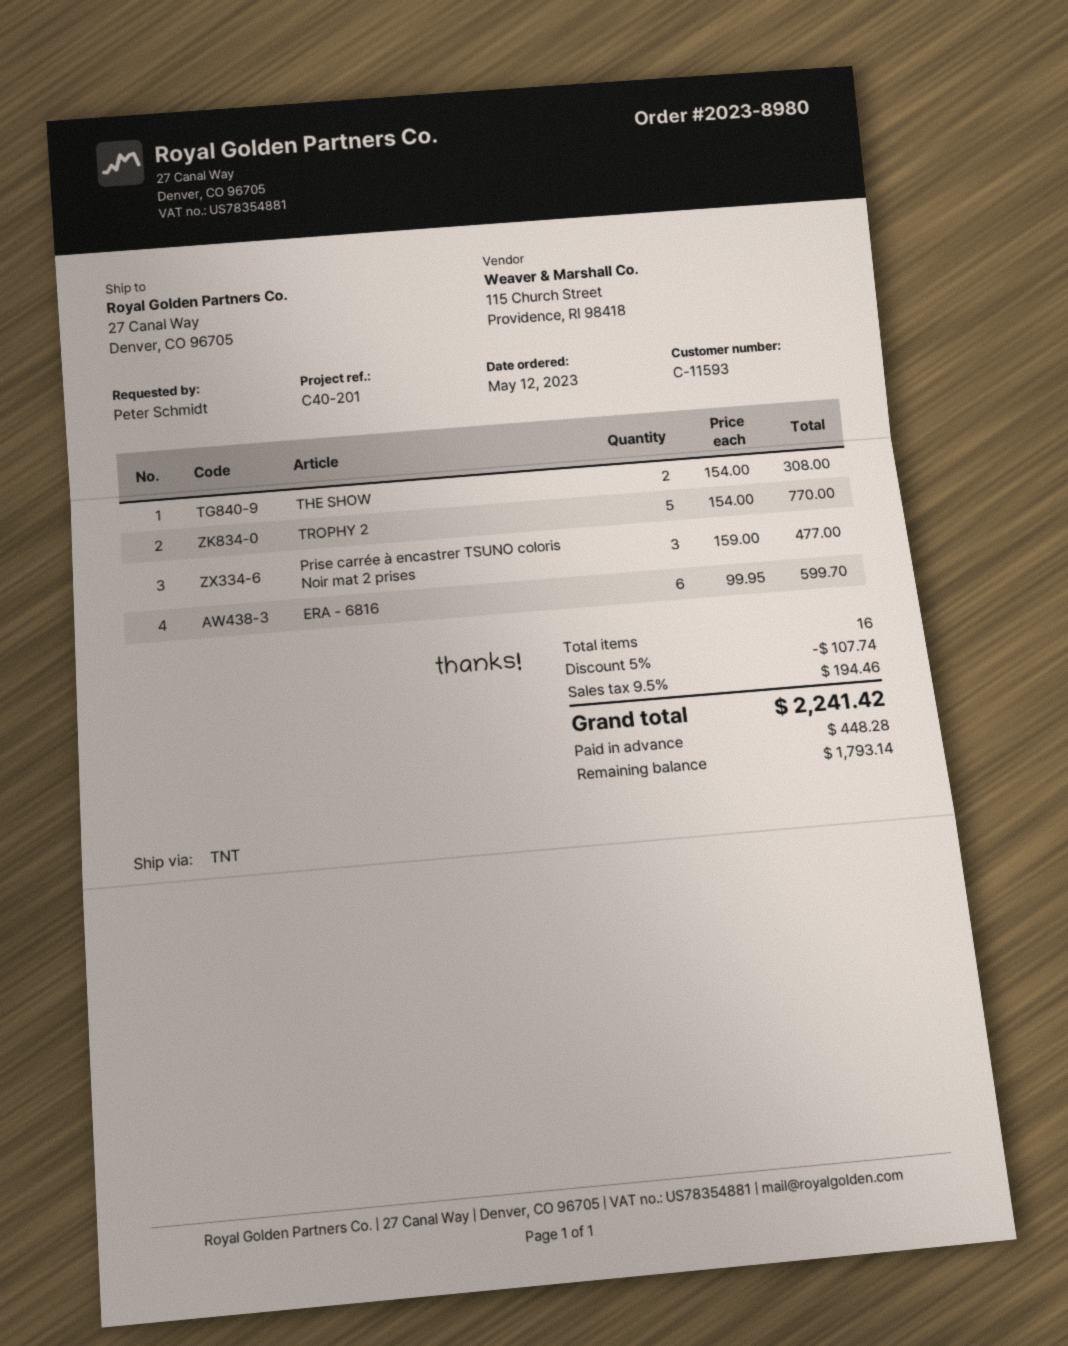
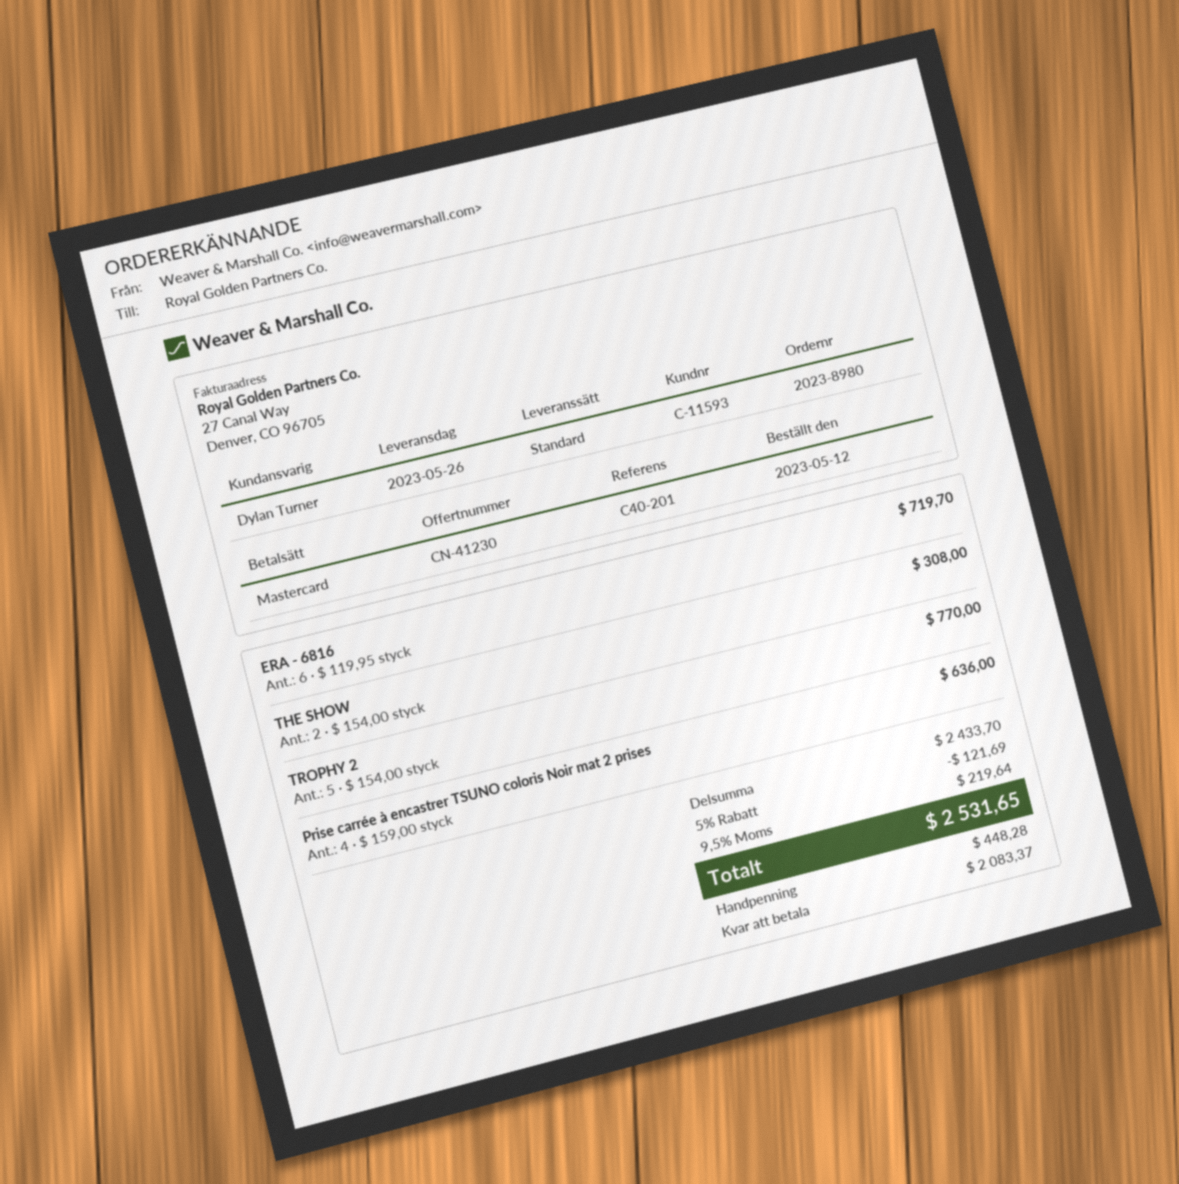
shipping method: TNT -> standard
Prise carrée à encastrer TSUNO coloris Noir mat 2 prises: 3 x 159.00 = 477.00 -> 4 x 159.00 = 636.00
ERA - 6816: 6 x 99.95 = 599.70 -> 6 x 119.95 = 719.70
discount: 5% = 107.74 -> 5% = 121.69
tax: 9.5% = 194.46 -> 9.5% = 219.64
total: 2241.42 -> 2531.65
balance: 1793.14 -> 2083.37

